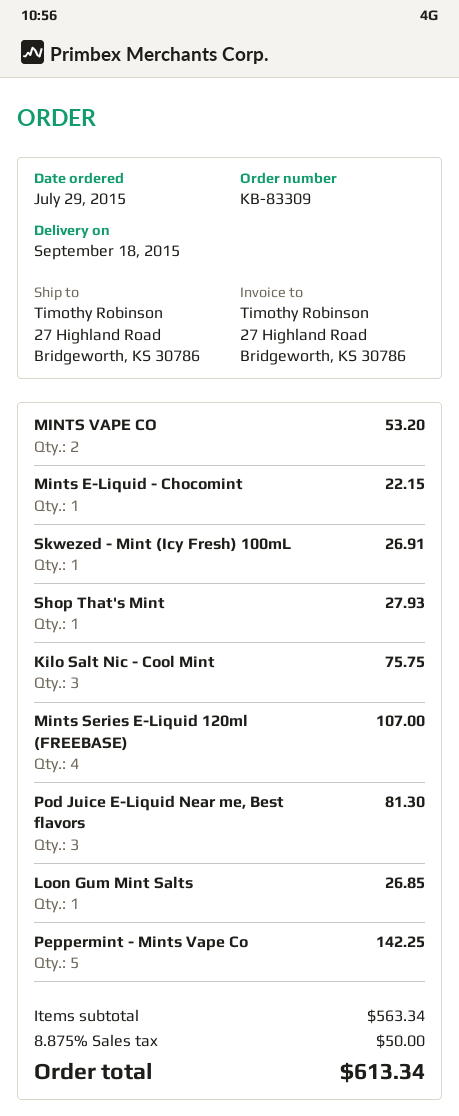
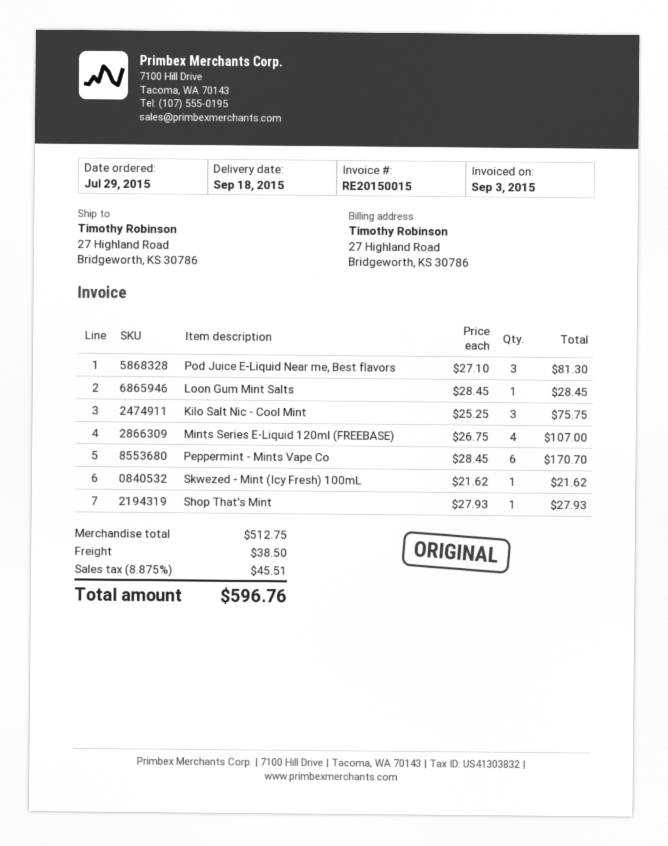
MINTS VAPE CO: 2 for 53.20 -> none
Mints E-Liquid - Chocomint: 1 for 22.15 -> none
Skwezed - Mint (Icy Fresh) 100mL: 1 for 26.91 -> 1 for 21.62
Loon Gum Mint Salts: 1 for 26.85 -> 1 for 28.45
Peppermint - Mints Vape Co: 5 for 142.25 -> 6 for 170.70
subtotal: 563.34 -> 512.75
shipping: none -> 38.50
tax: 8.875% = 50.00 -> 8.875% = 45.51
total: 613.34 -> 596.76

